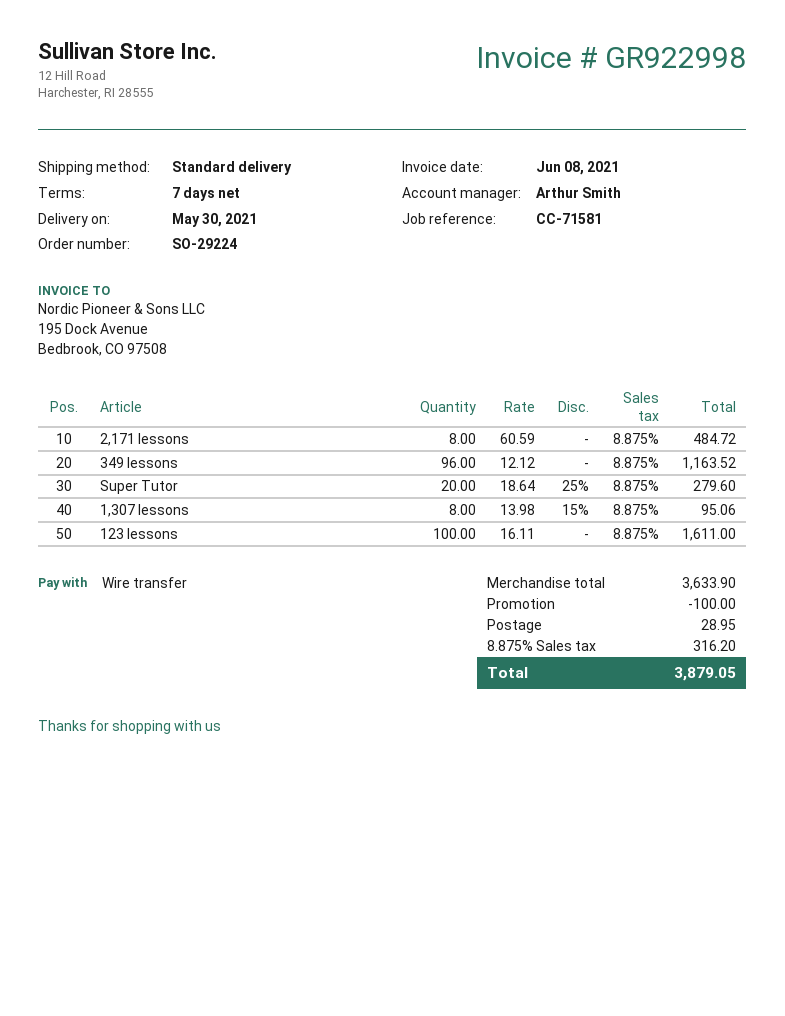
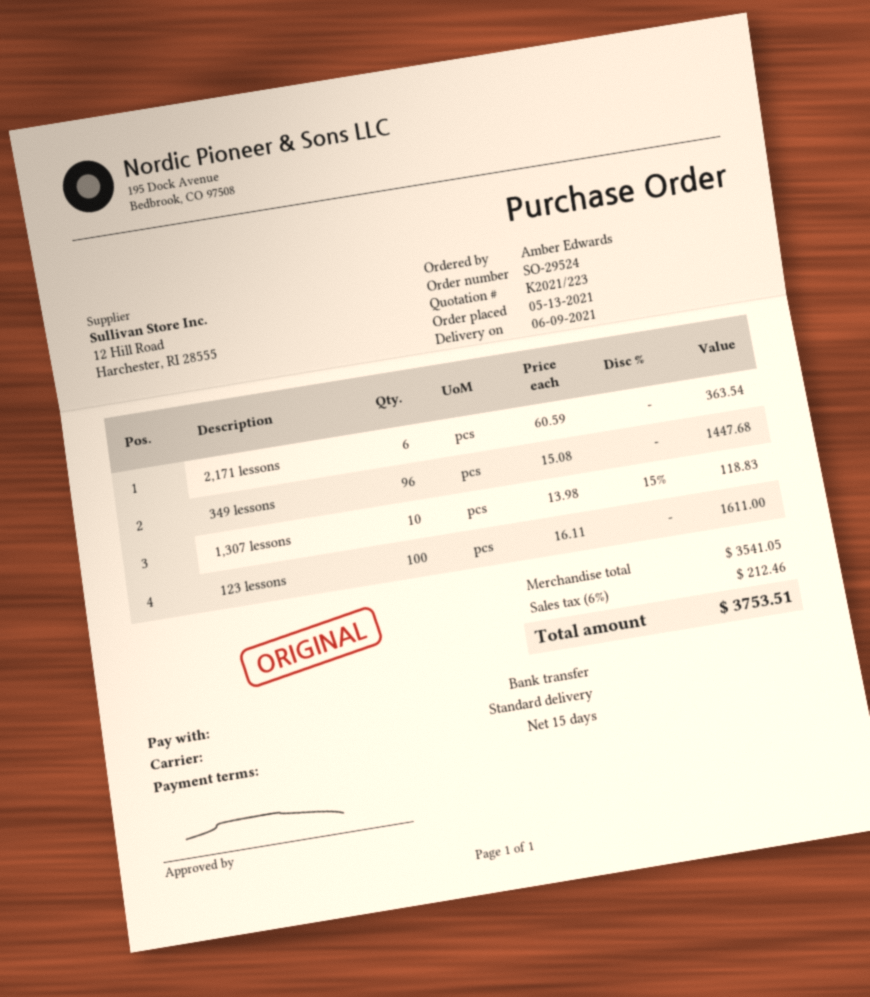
order number: SO-29224 -> SO-29524
delivery date: 2021-05-30 -> 2021-06-09
payment terms: 7 days -> 15 days
2,171 lessons: 8 x 60.59 = 484.72 -> 6 x 60.59 = 363.54
349 lessons: 96 x 12.12 = 1163.52 -> 96 x 15.08 = 1447.68
Super Tutor: 20 x 18.64 - 25% = 279.60 -> none
1,307 lessons: 8 x 13.98 - 15% = 95.06 -> 10 x 13.98 - 15% = 118.83
subtotal: 3633.90 -> 3541.05
discount: 100.00 -> none
shipping: 28.95 -> none
tax: 8.875% = 316.20 -> 6% = 212.46
total: 3879.05 -> 3753.51

